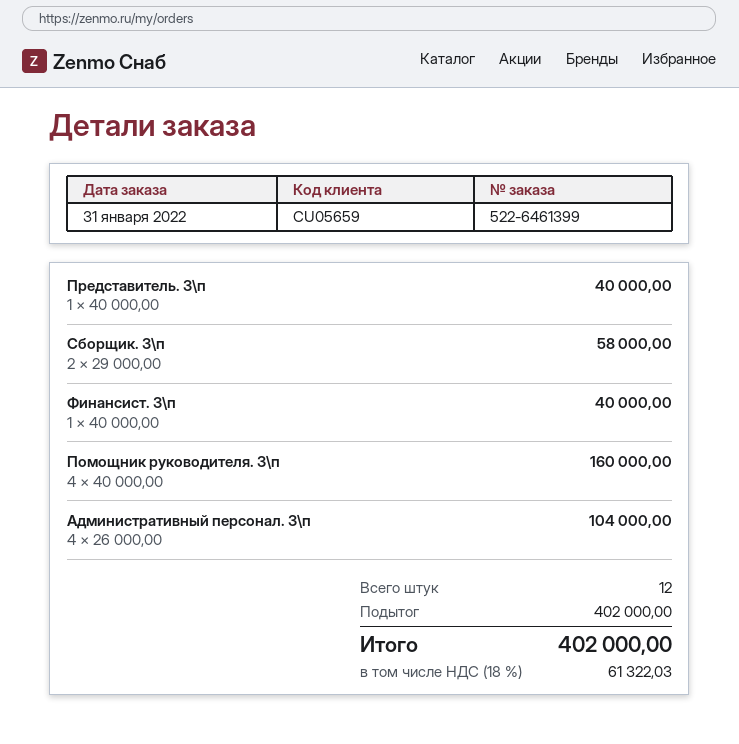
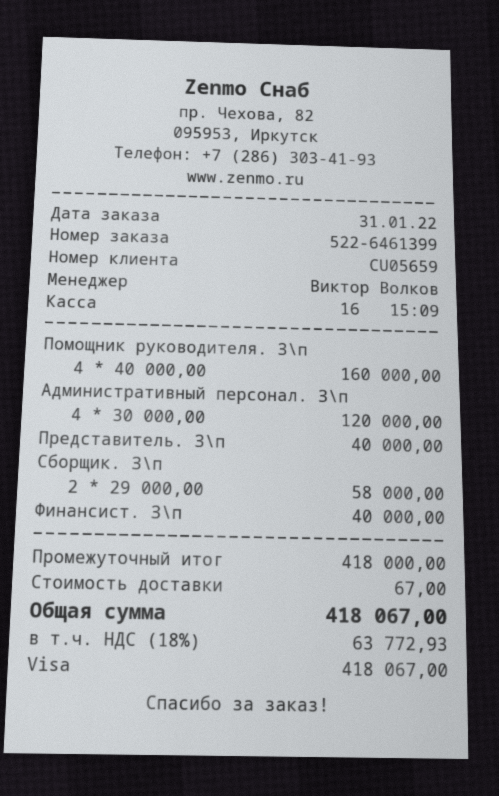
Административный персонал. З\п: 4 x 26000.00 = 104000.00 -> 4 x 30000.00 = 120000.00
subtotal: 402000.00 -> 418000.00
shipping: none -> 67.00
tax: 18% = 61322.03 -> 18% = 63772.93
total: 402000.00 -> 418067.00

